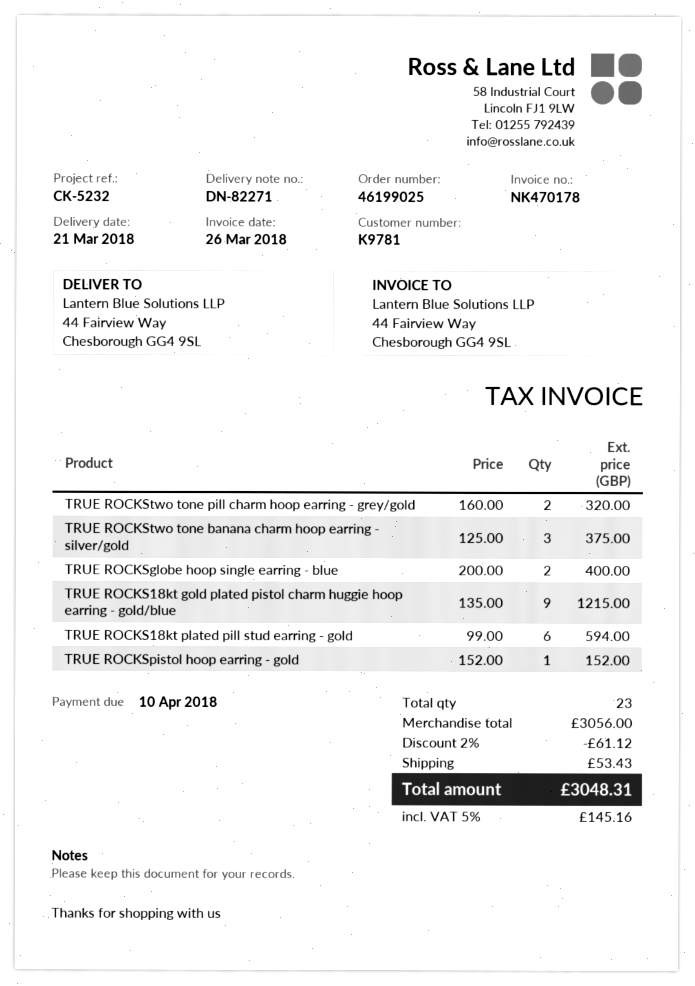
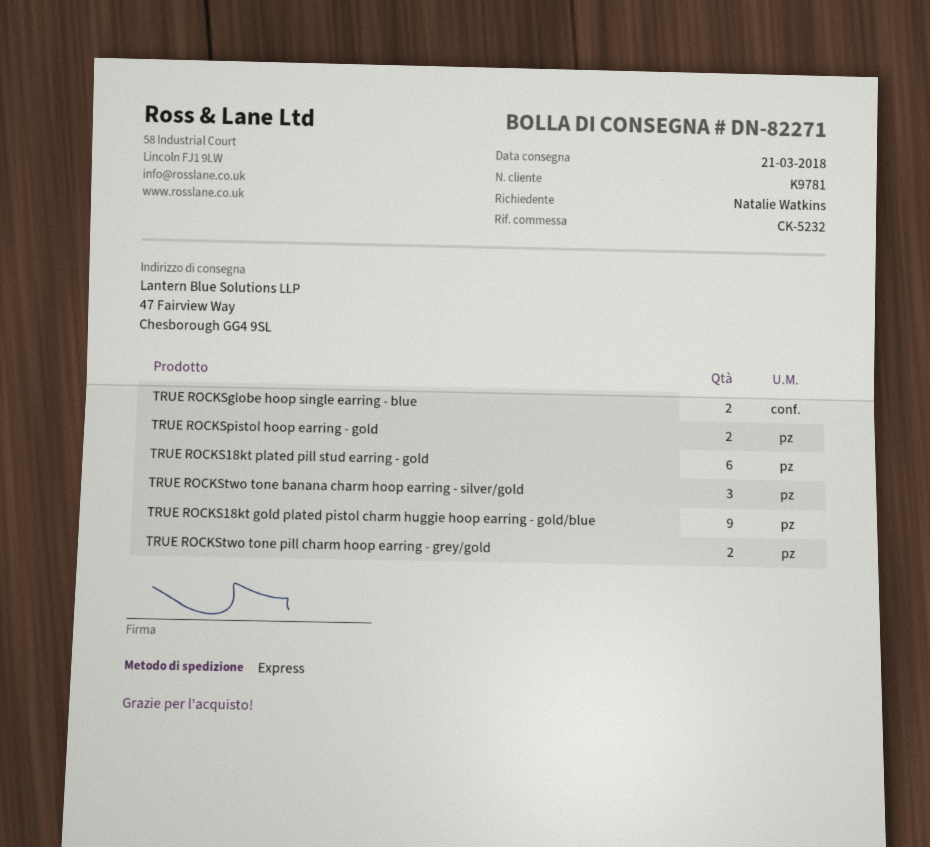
ship to: 44 Fairview Way, Chesborough GG4 9SL -> 47 Fairview Way, Chesborough GG4 9SL
TRUE ROCKSpistol hoop earring - gold: 1 -> 2

